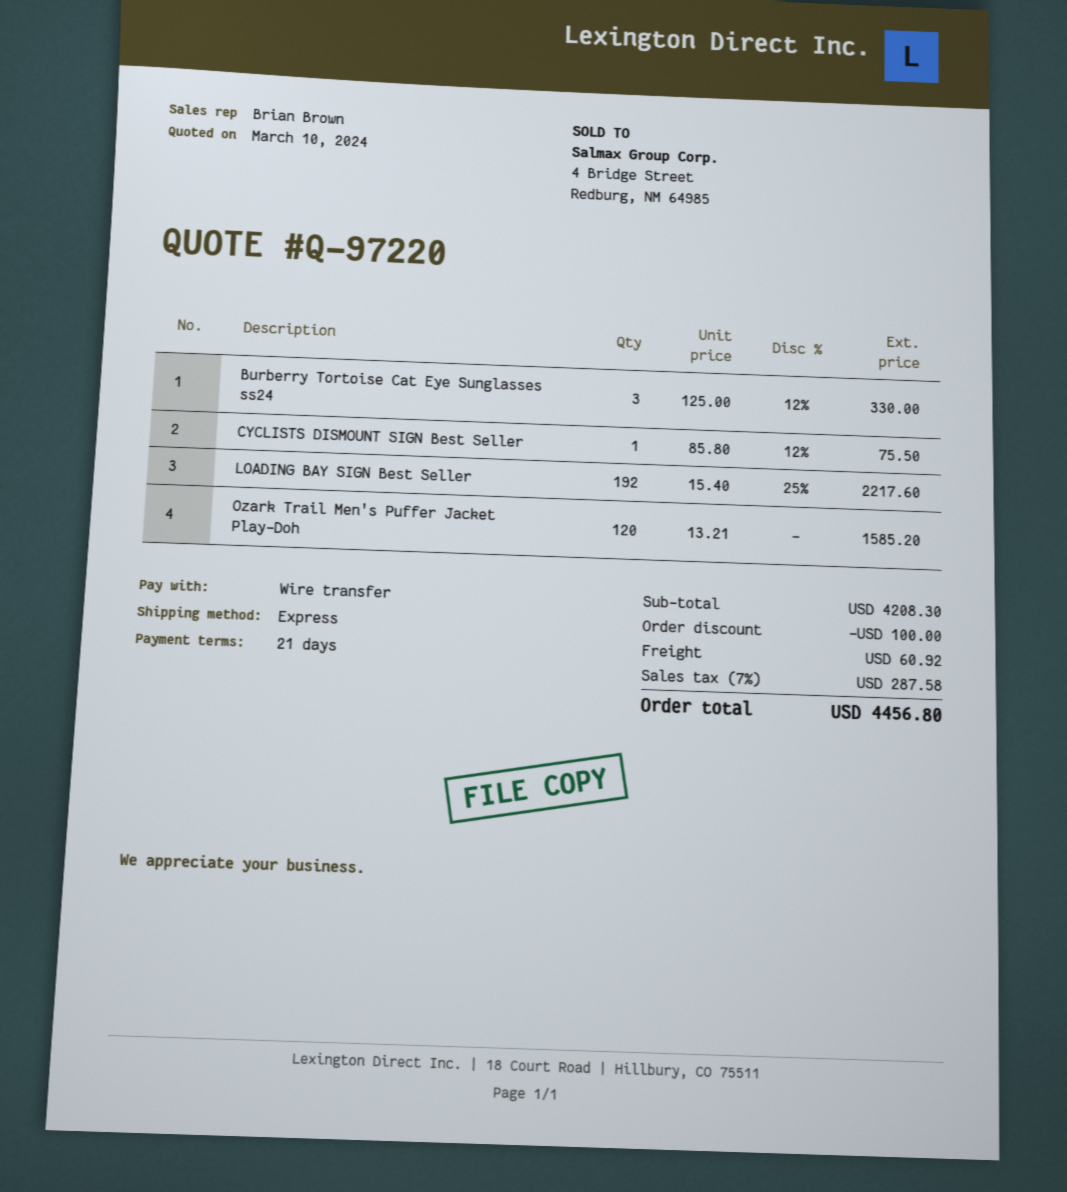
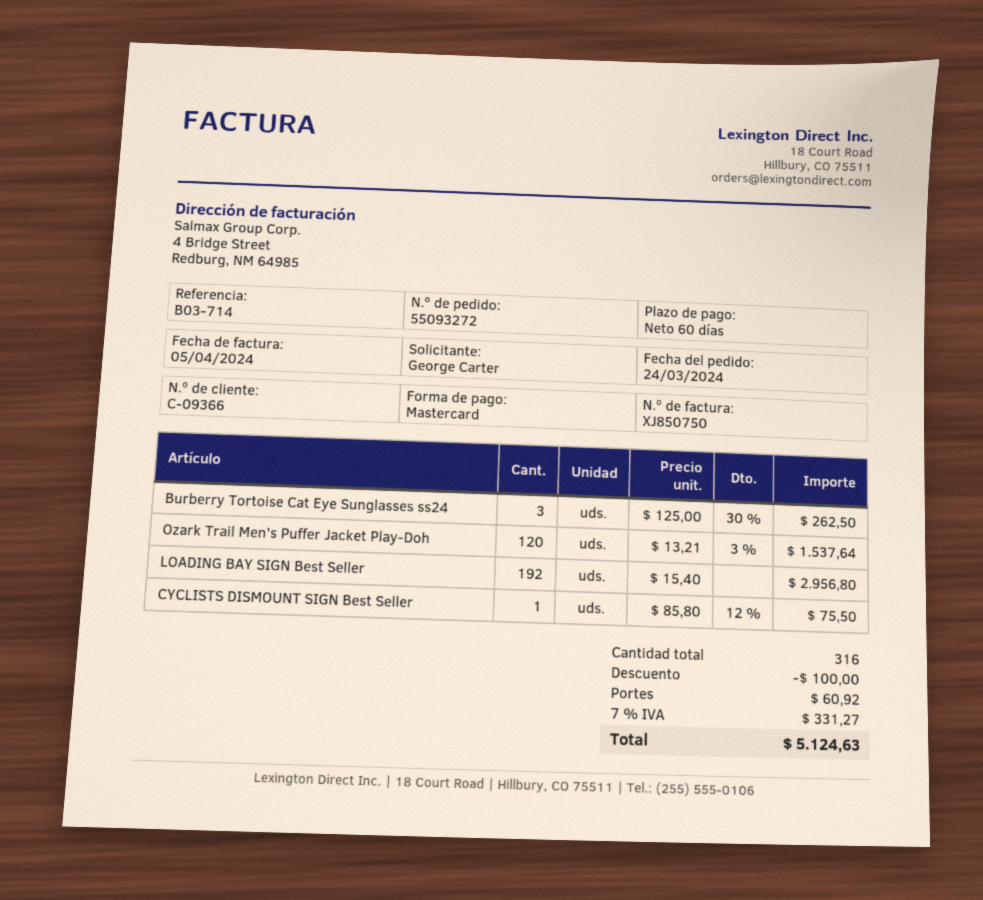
payment terms: 21 days -> 60 days
payment method: bank transfer -> Mastercard
Burberry Tortoise Cat Eye Sunglasses ss24: 3 x 125.00 - 12% = 330.00 -> 3 x 125.00 - 30% = 262.50
LOADING BAY SIGN Best Seller: 192 x 15.40 - 25% = 2217.60 -> 192 x 15.40 = 2956.80
Ozark Trail Men's Puffer Jacket Play-Doh: 120 x 13.21 = 1585.20 -> 120 x 13.21 - 3% = 1537.64
tax: 7% = 287.58 -> 7% = 331.27
total: 4456.80 -> 5124.63

